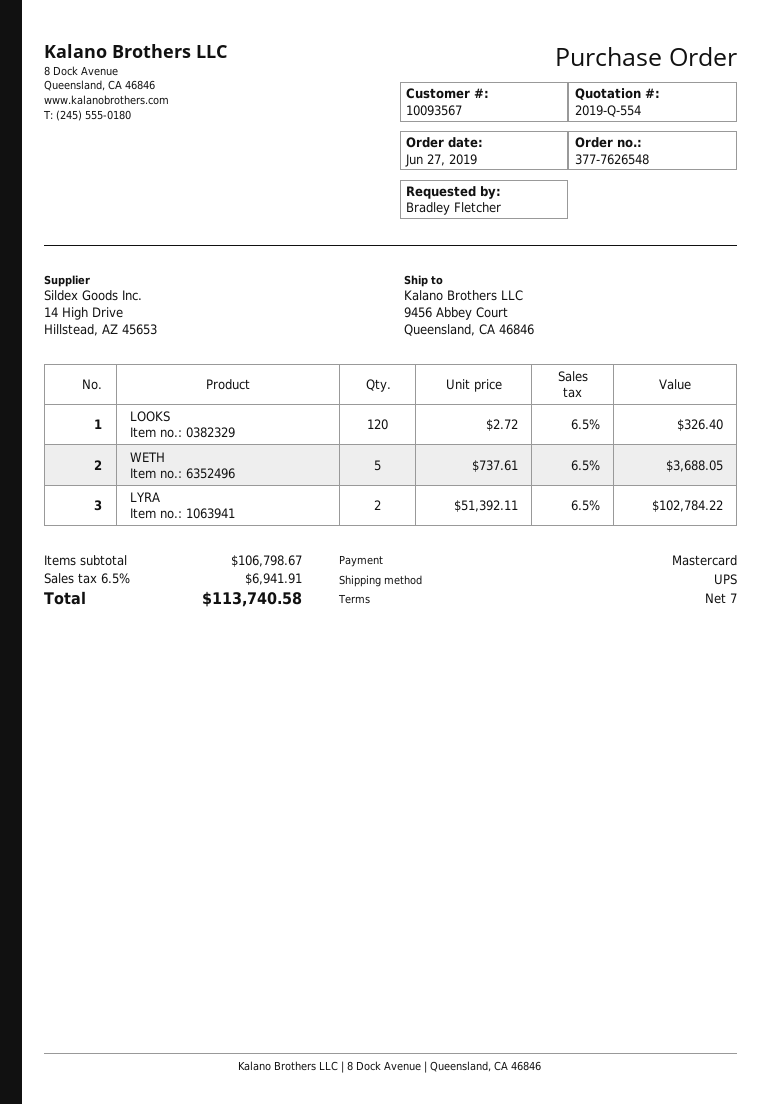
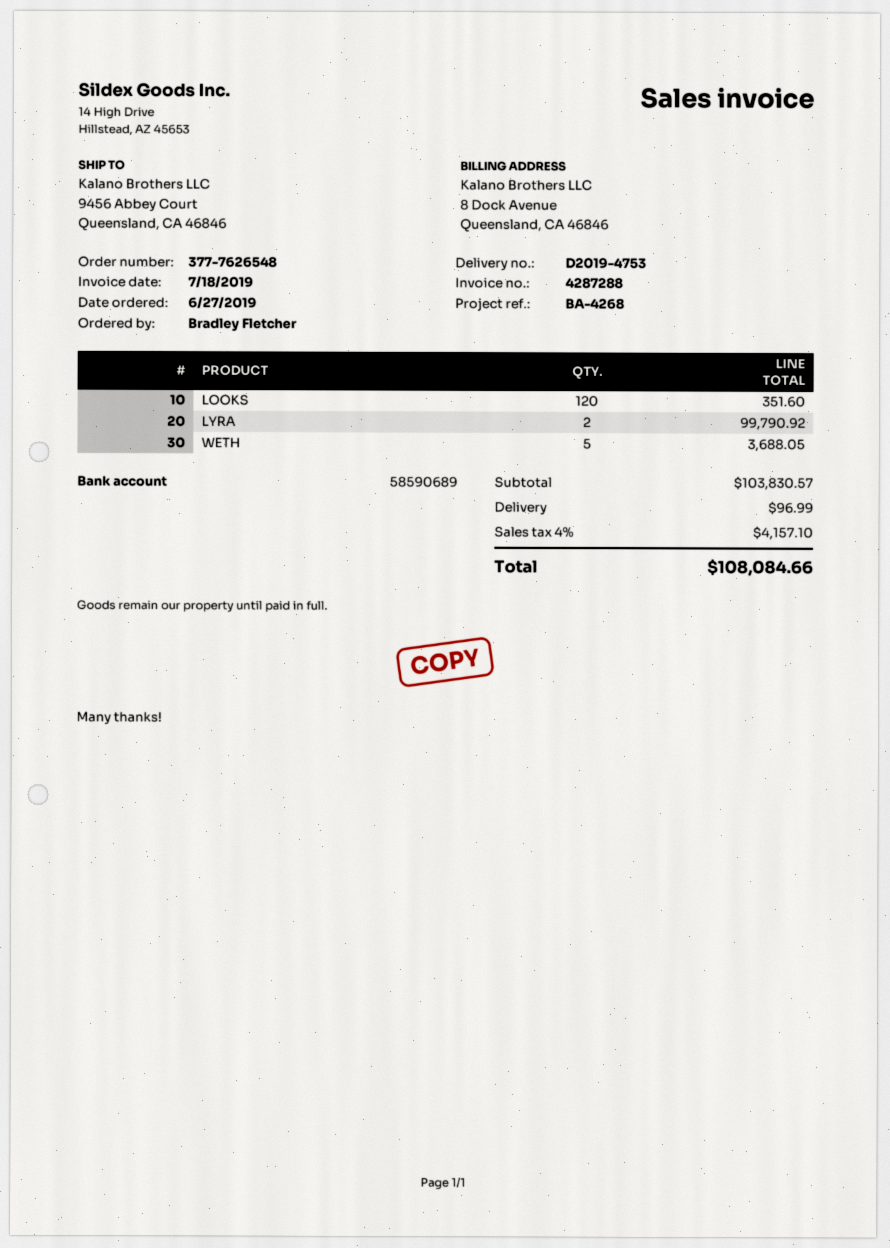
LOOKS: 120 for 326.40 -> 120 for 351.60
LYRA: 2 for 102784.22 -> 2 for 99790.92
subtotal: 106798.67 -> 103830.57
shipping: none -> 96.99
tax: 6.5% = 6941.91 -> 4% = 4157.10
total: 113740.58 -> 108084.66

